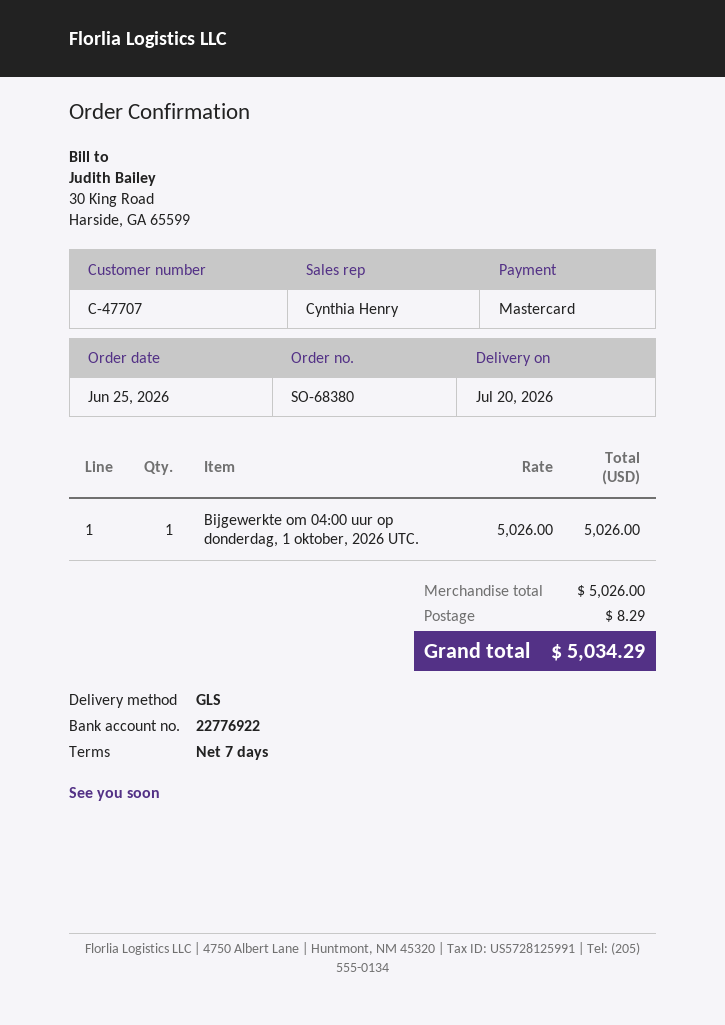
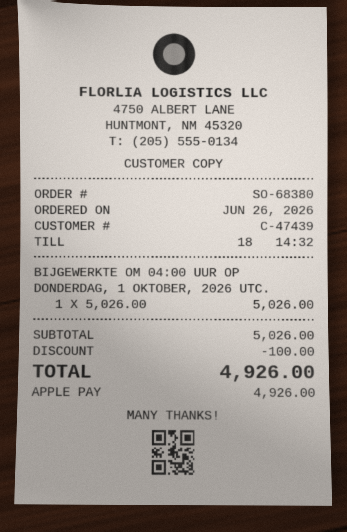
order date: 2026-06-25 -> 2026-06-26
customer number: C-47707 -> C-47439
payment method: Mastercard -> Apple Pay
discount: none -> 100.00
shipping: 8.29 -> none
total: 5034.29 -> 4926.00

